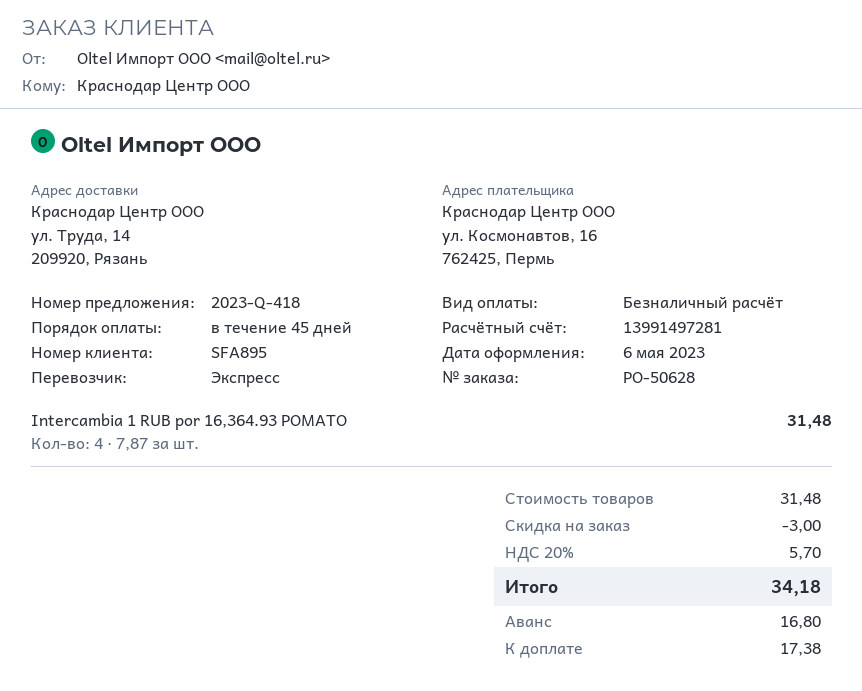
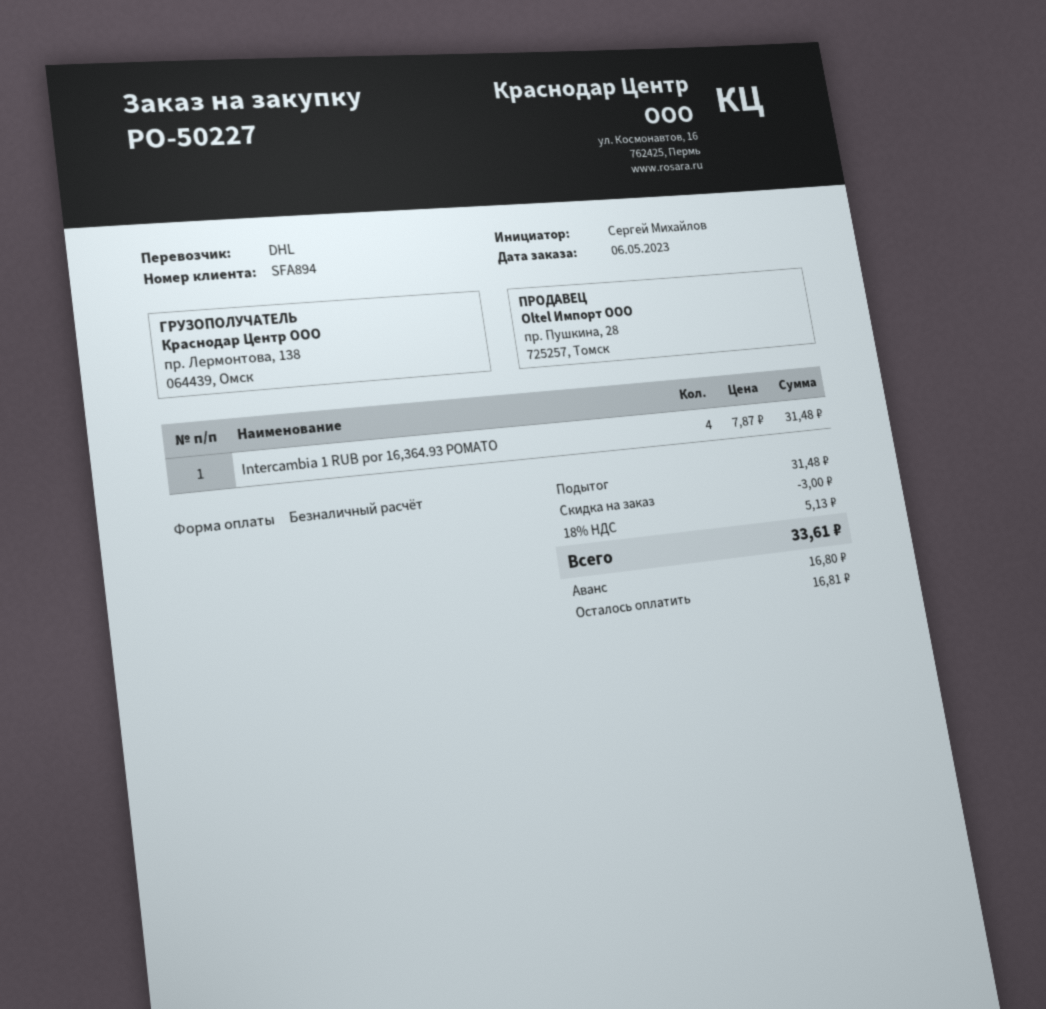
order number: PO-50628 -> PO-50227
customer number: SFA895 -> SFA894
shipping method: express -> DHL
ship to: ул. Труда, 14, 209920, Рязань -> пр. Лермонтова, 138, 064439, Омск
tax: 20% = 5.70 -> 18% = 5.13
total: 34.18 -> 33.61
balance: 17.38 -> 16.81

